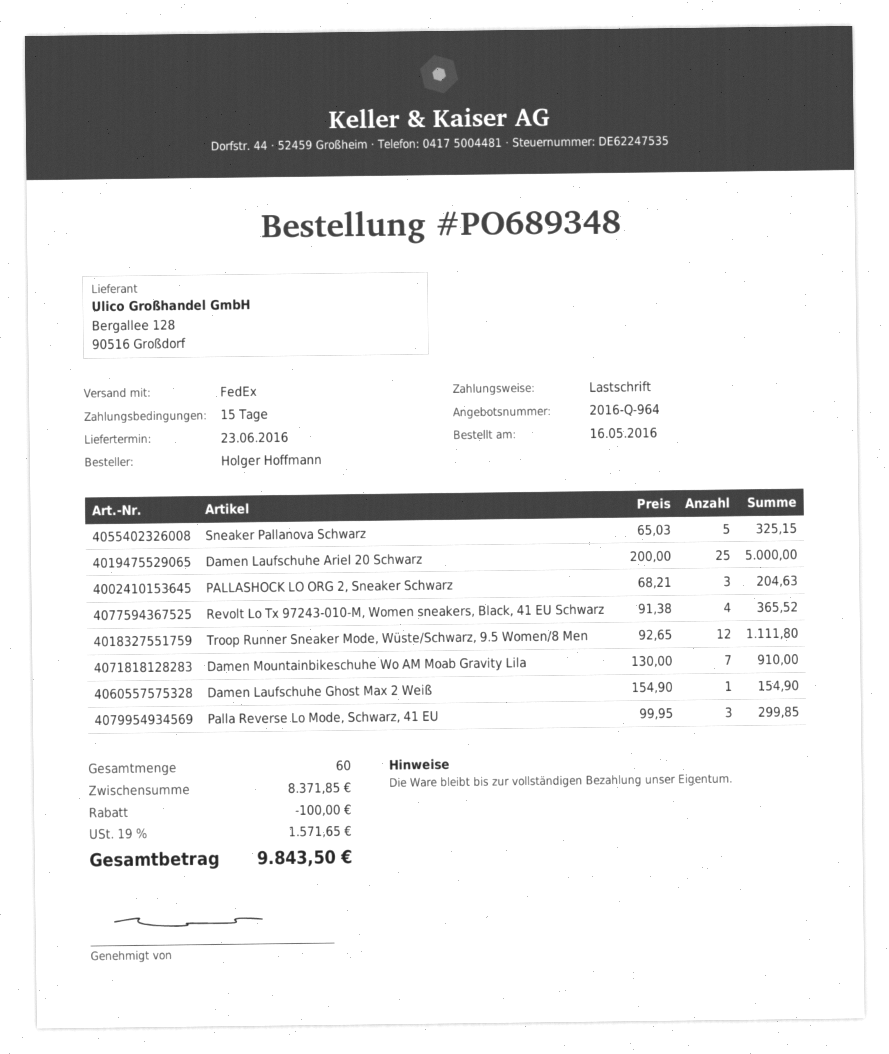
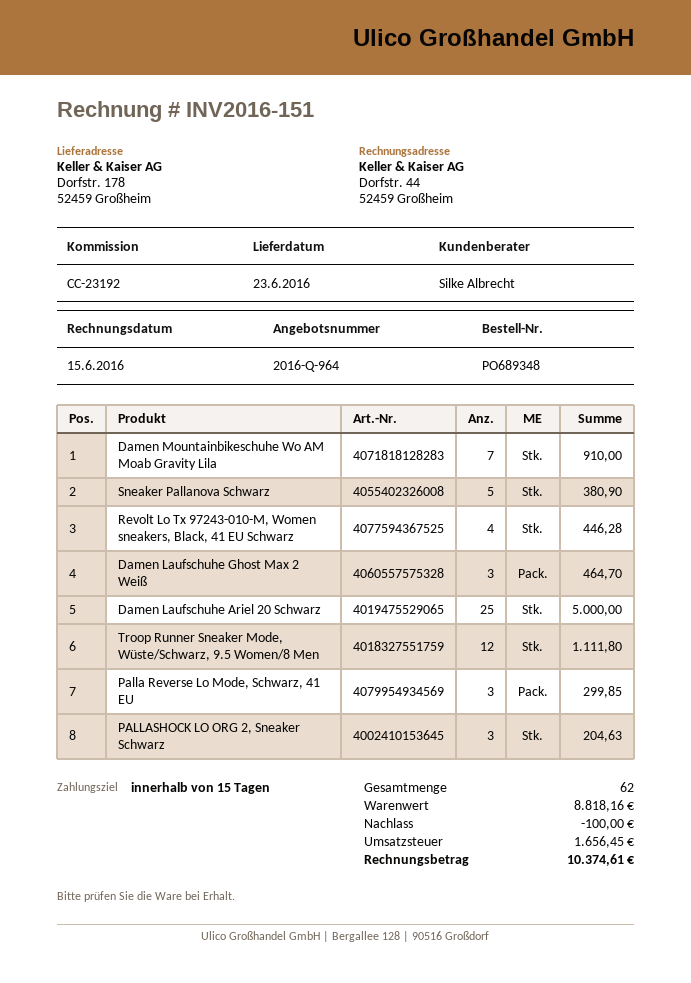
Sneaker Pallanova Schwarz: 5 for 325.15 -> 5 for 380.90
Revolt Lo Tx 97243-010-M, Women sneakers, Black, 41 EU Schwarz: 4 for 365.52 -> 4 for 446.28
Damen Laufschuhe Ghost Max 2 Weiß: 1 for 154.90 -> 3 for 464.70
total quantity: 60 -> 62
subtotal: 8371.85 -> 8818.16
tax: 1571.65 -> 1656.45
total: 9843.50 -> 10374.61

